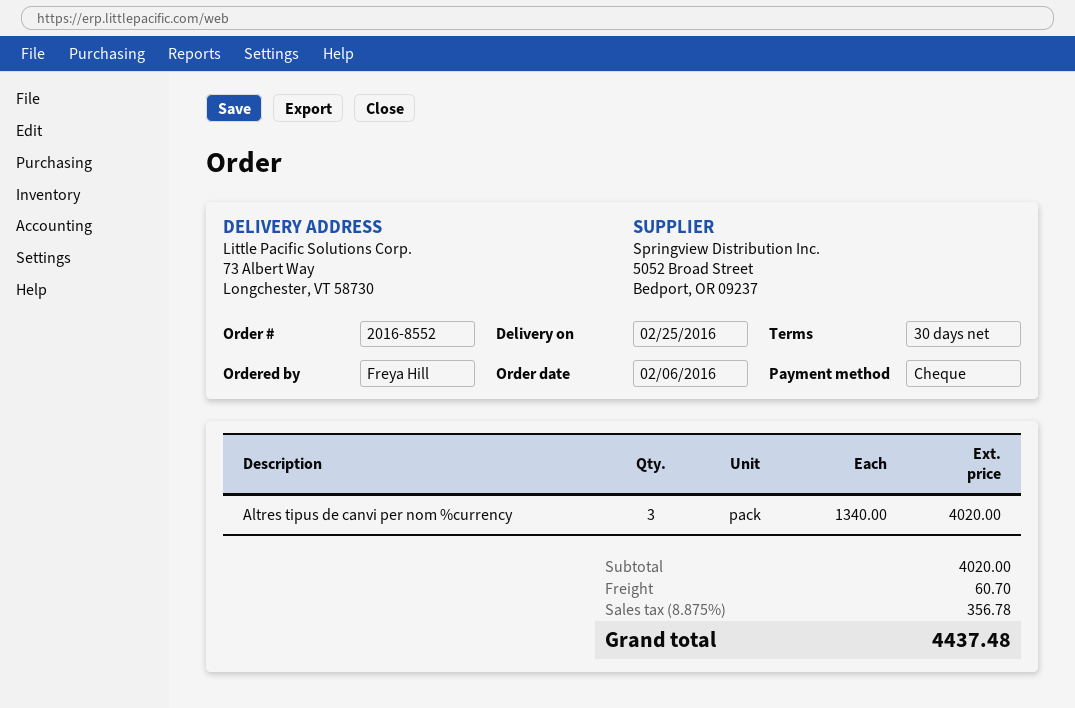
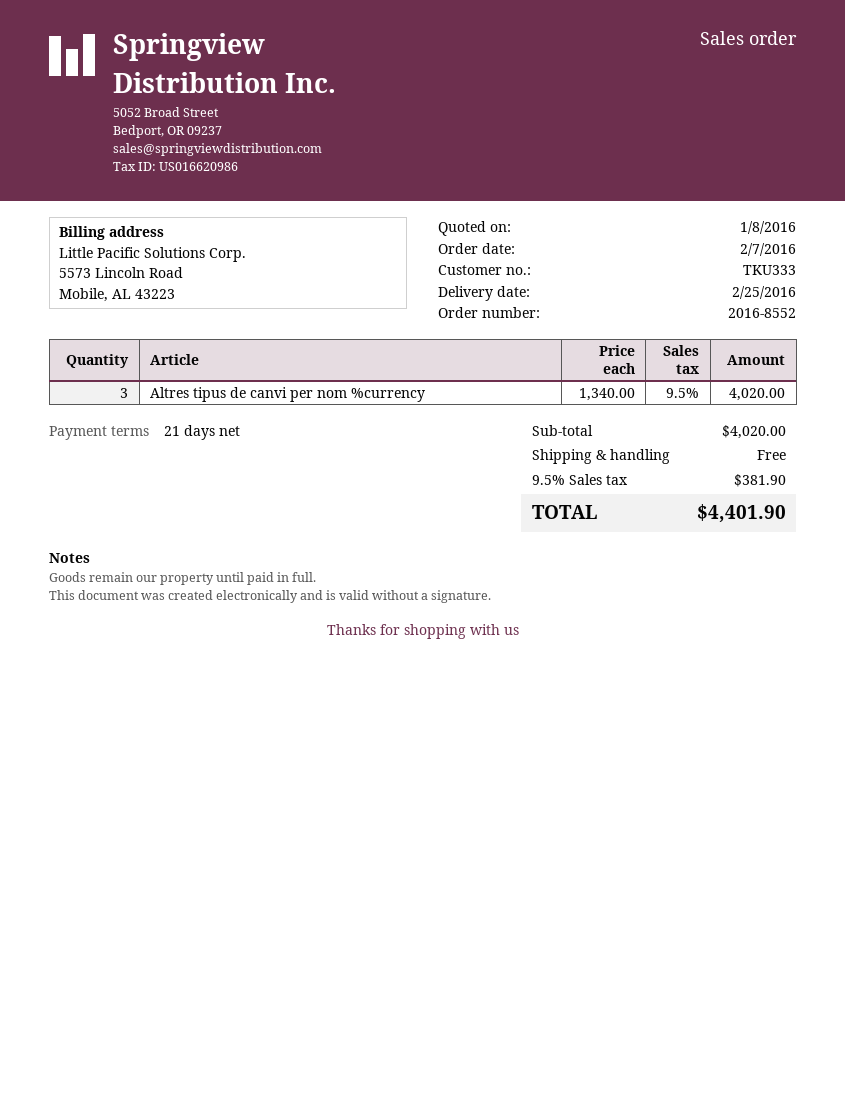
order date: 2016-02-06 -> 2016-02-07
payment terms: 30 days -> 21 days
shipping: 60.70 -> 0.00
tax: 8.875% = 356.78 -> 9.5% = 381.90
total: 4437.48 -> 4401.90

